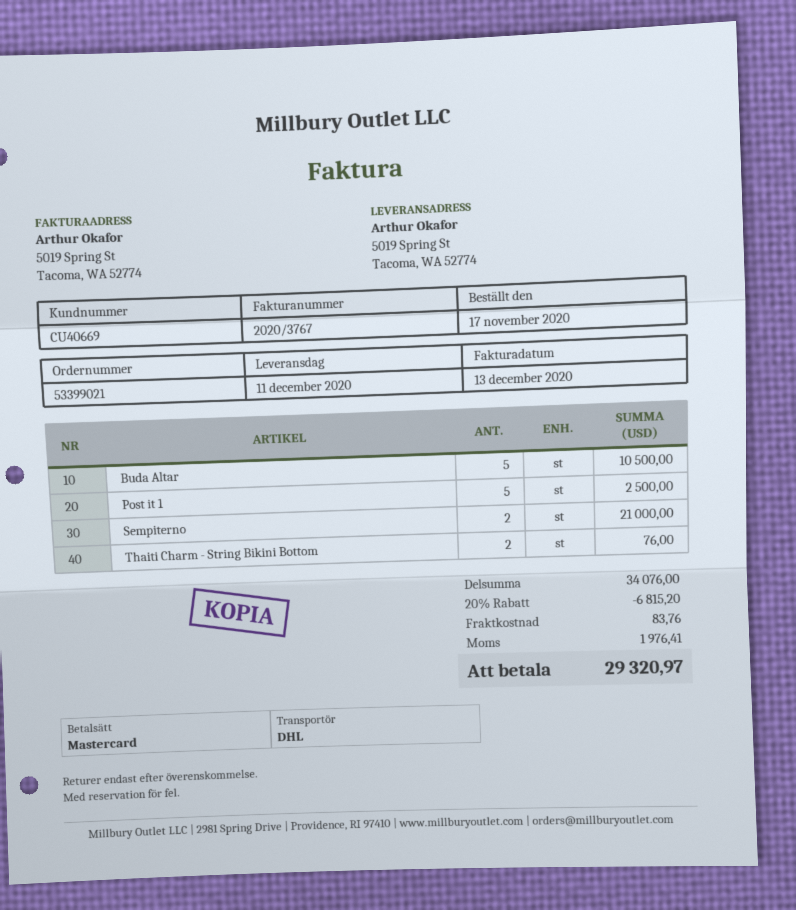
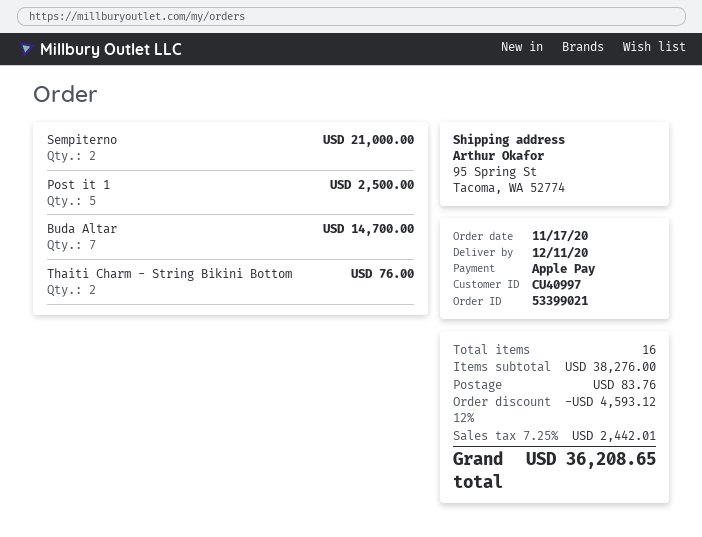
customer number: CU40669 -> CU40997
payment method: Mastercard -> Apple Pay
ship to: 5019 Spring St, Tacoma, WA 52774 -> 95 Spring St, Tacoma, WA 52774
Buda Altar: 5 for 10500.00 -> 7 for 14700.00
subtotal: 34076.00 -> 38276.00
discount: 20% = 6815.20 -> 12% = 4593.12
tax: 1976.41 -> 2442.01
total: 29320.97 -> 36208.65

